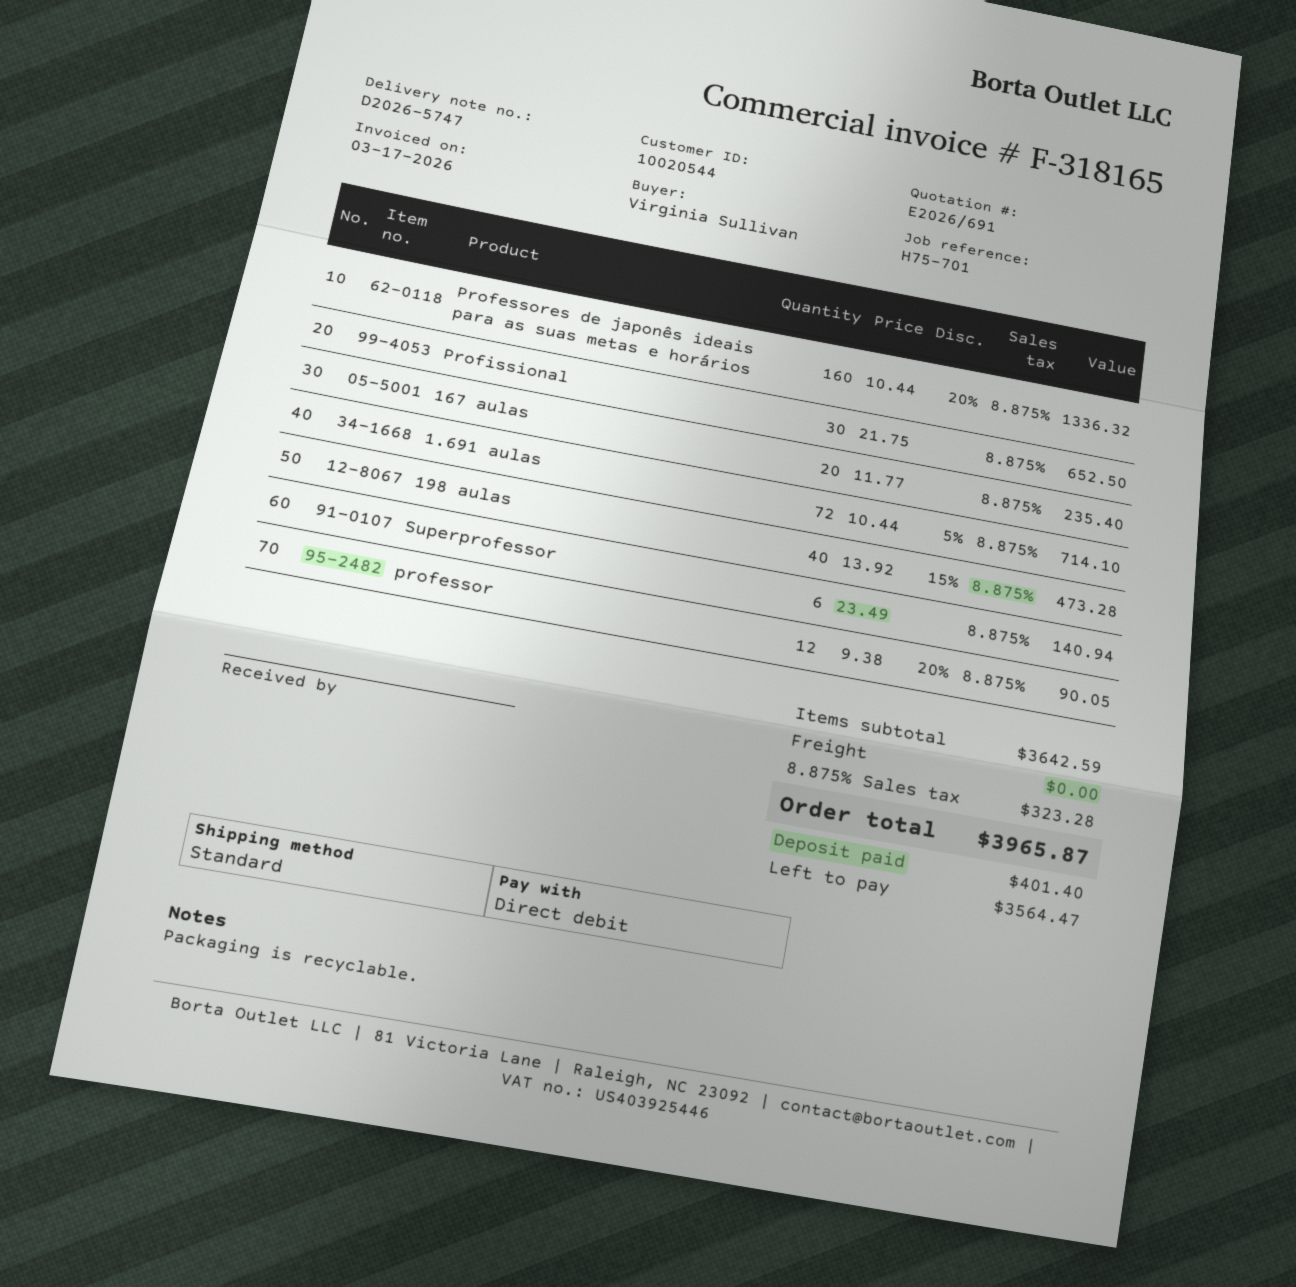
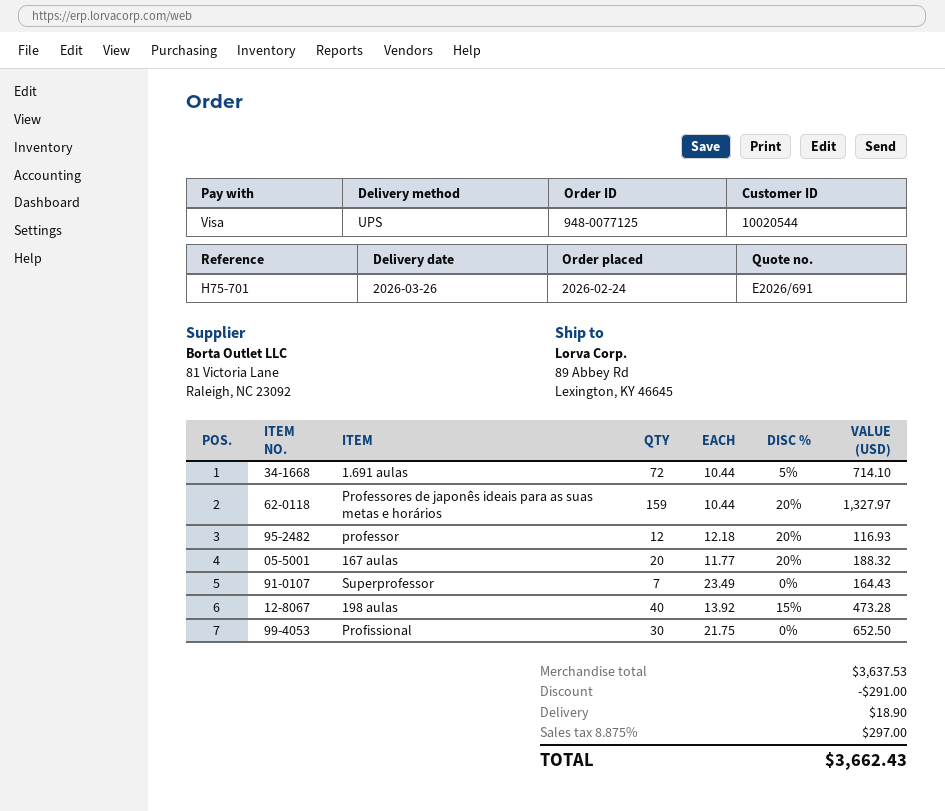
payment method: direct debit -> Visa
shipping method: standard -> UPS
Professores de japonês ideais para as suas metas e horários: 160 x 10.44 - 20% = 1336.32 -> 159 x 10.44 - 20% = 1327.97
167 aulas: 20 x 11.77 = 235.40 -> 20 x 11.77 - 20% = 188.32
Superprofessor: 6 x 23.49 = 140.94 -> 7 x 23.49 = 164.43
professor: 12 x 9.38 - 20% = 90.05 -> 12 x 12.18 - 20% = 116.93
subtotal: 3642.59 -> 3637.53
discount: none -> 291.00
shipping: 0.00 -> 18.90
tax: 8.875% = 323.28 -> 8.875% = 297.00
total: 3965.87 -> 3662.43

